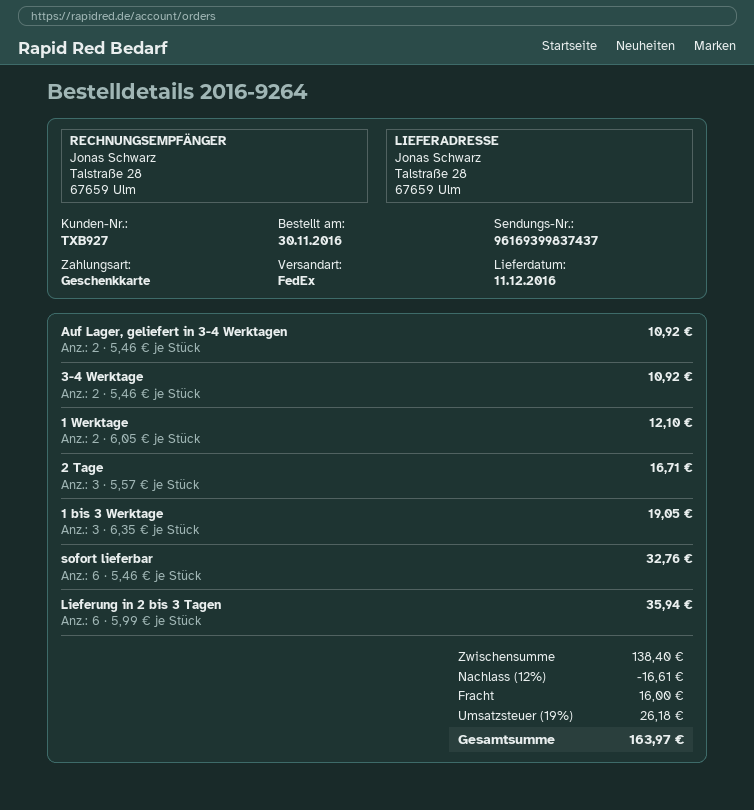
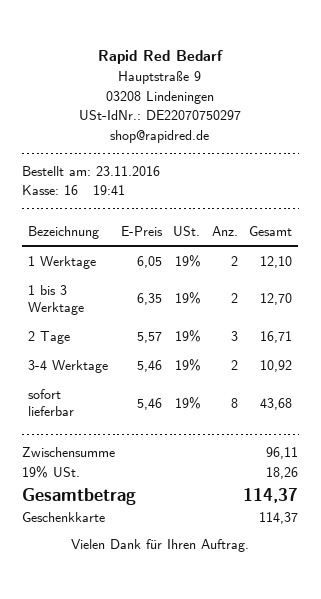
order date: 2016-11-30 -> 2016-11-23
Auf Lager, geliefert in 3-4 Werktagen: 2 x 5.46 = 10.92 -> none
1 bis 3 Werktage: 3 x 6.35 = 19.05 -> 2 x 6.35 = 12.70
sofort lieferbar: 6 x 5.46 = 32.76 -> 8 x 5.46 = 43.68
Lieferung in 2 bis 3 Tagen: 6 x 5.99 = 35.94 -> none
subtotal: 138.40 -> 96.11
discount: 12% = 16.61 -> none
shipping: 16.00 -> none
tax: 19% = 26.18 -> 19% = 18.26
total: 163.97 -> 114.37

